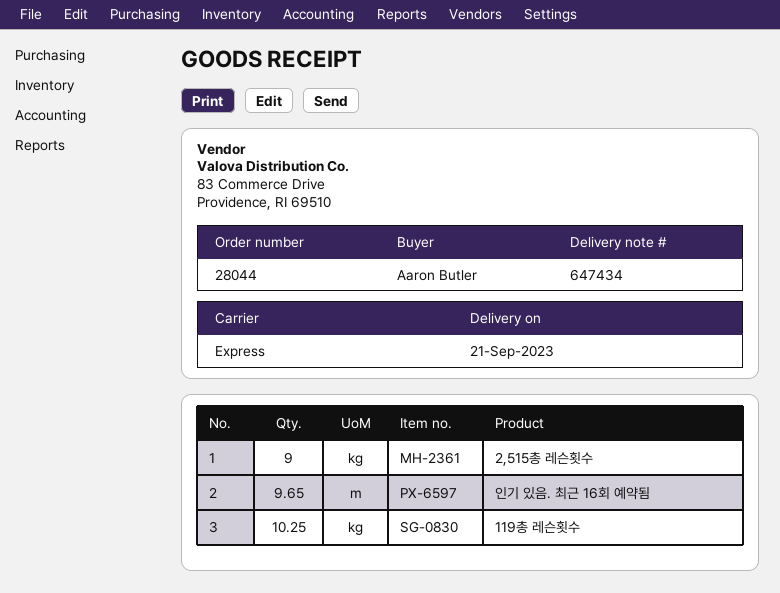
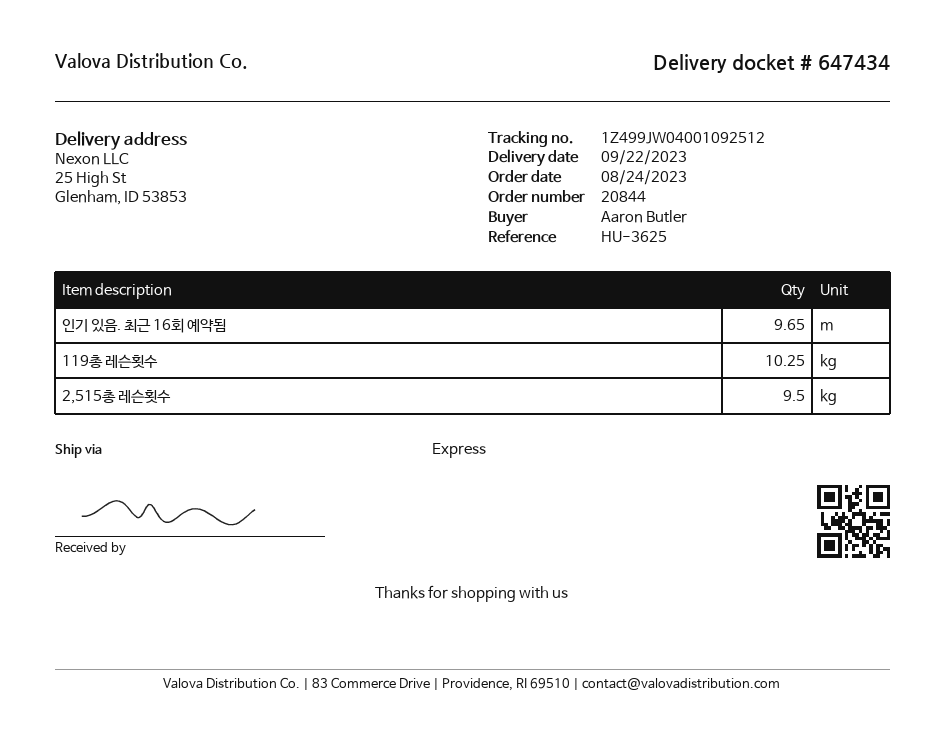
order number: 28044 -> 20844
delivery date: 2023-09-21 -> 2023-09-22
2,515총 레슨횟수: 9 -> 9.5

